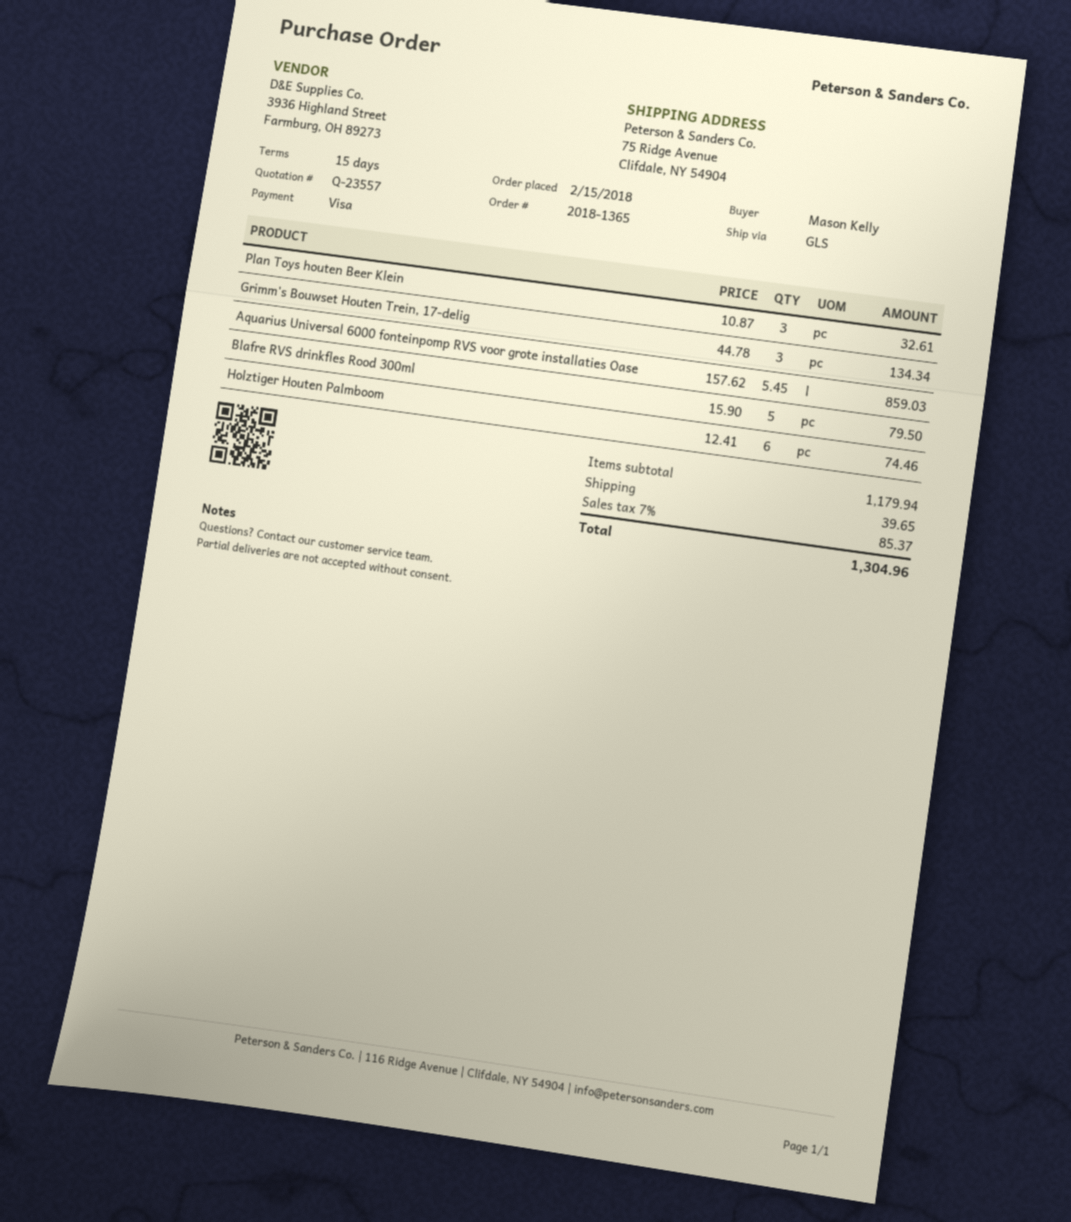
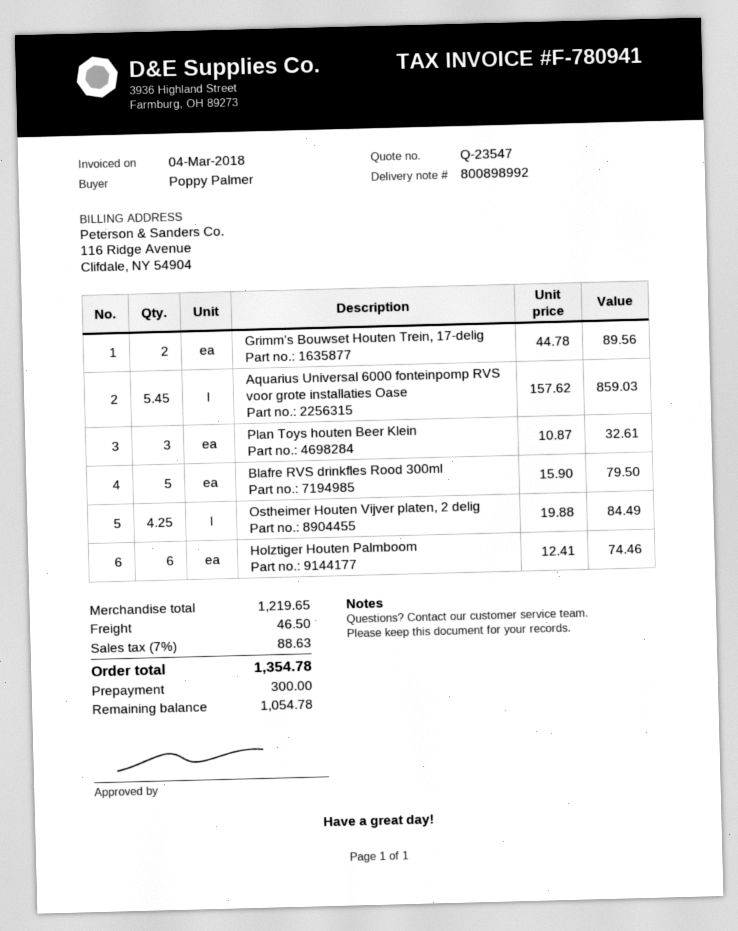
quote number: Q-23557 -> Q-23547
ordered by: Mason Kelly -> Poppy Palmer
Grimm's Bouwset Houten Trein, 17-delig: 3 x 44.78 = 134.34 -> 2 x 44.78 = 89.56
Ostheimer Houten Vijver platen, 2 delig: none -> 4.25 x 19.88 = 84.49
subtotal: 1179.94 -> 1219.65
shipping: 39.65 -> 46.50
tax: 7% = 85.37 -> 7% = 88.63
total: 1304.96 -> 1354.78

